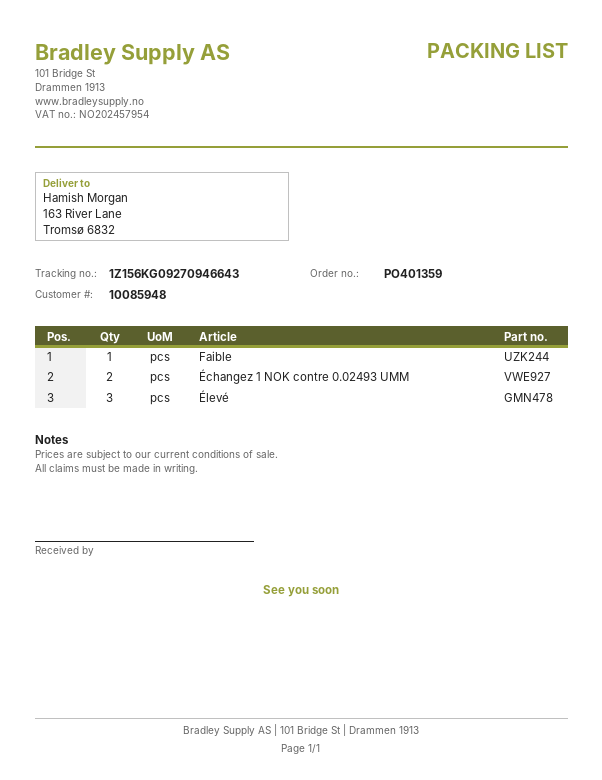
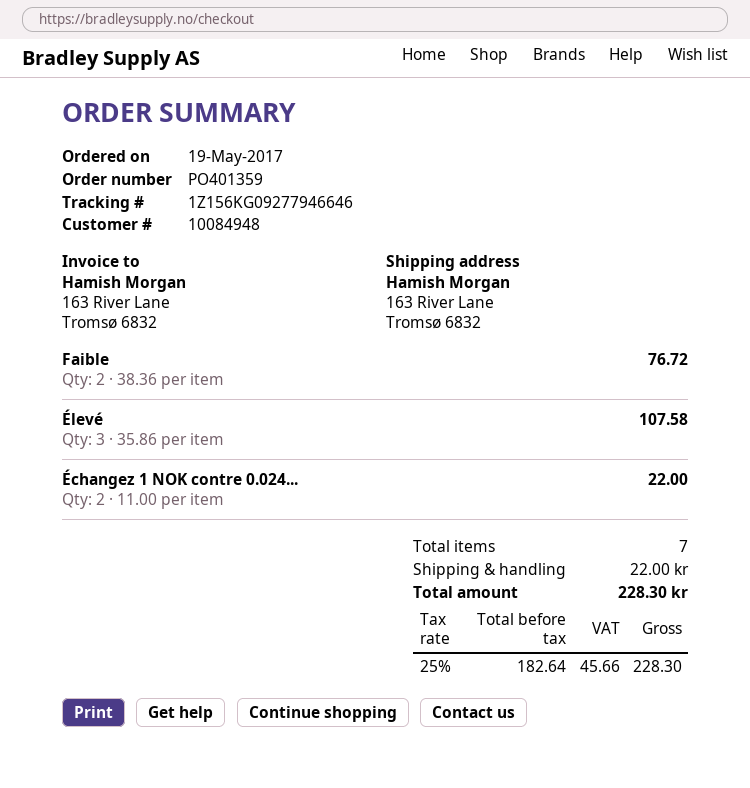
customer number: 10085948 -> 10084948
tracking number: 1Z156KG09270946643 -> 1Z156KG09277946646
Faible: 1 -> 2

